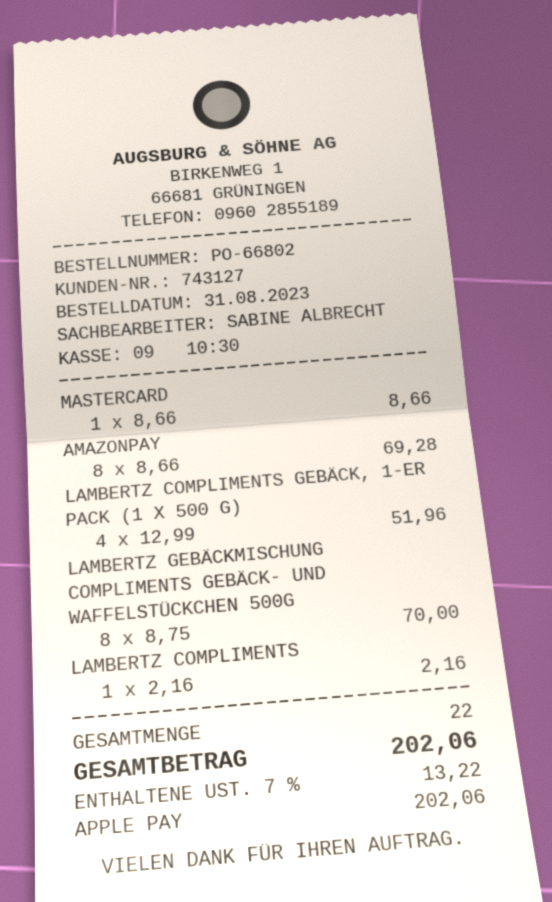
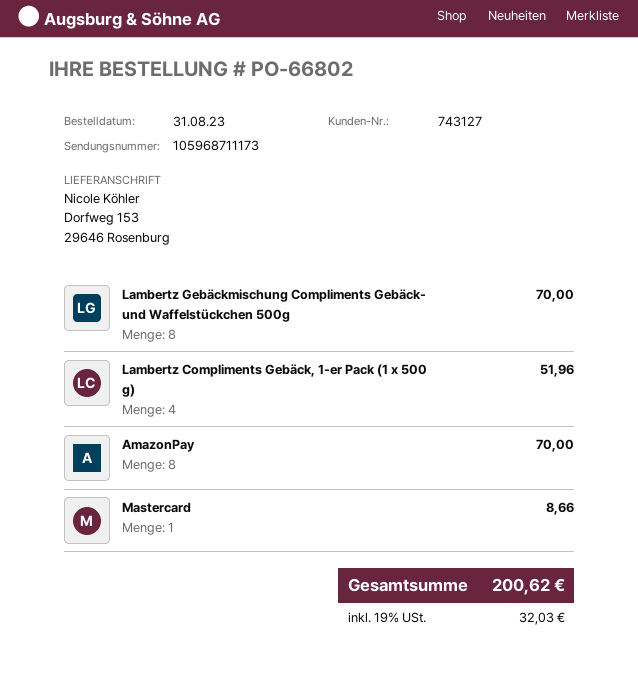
AMAZONPAY: 8 for 69.28 -> 8 for 70.00
LAMBERTZ COMPLIMENTS: 1 for 2.16 -> none
tax: 7% = 13.22 -> 19% = 32.03
total: 202.06 -> 200.62

